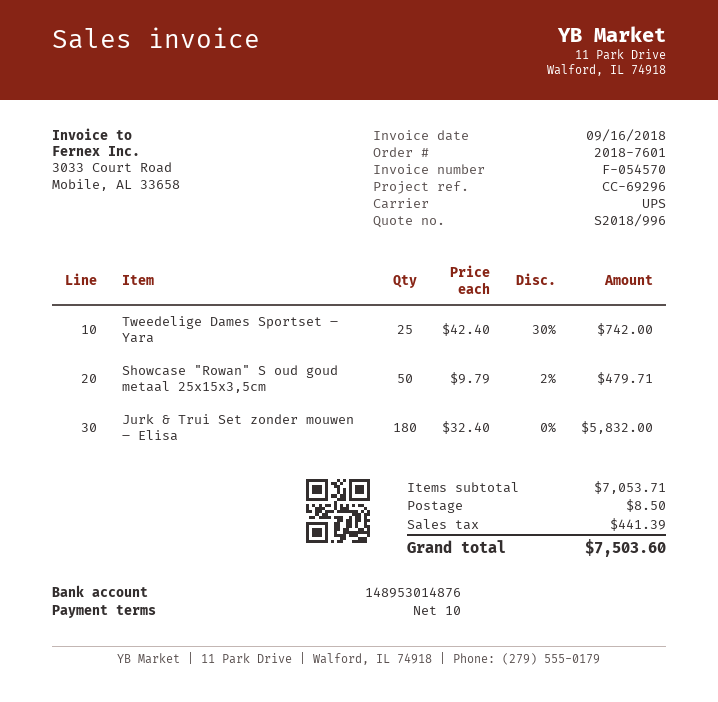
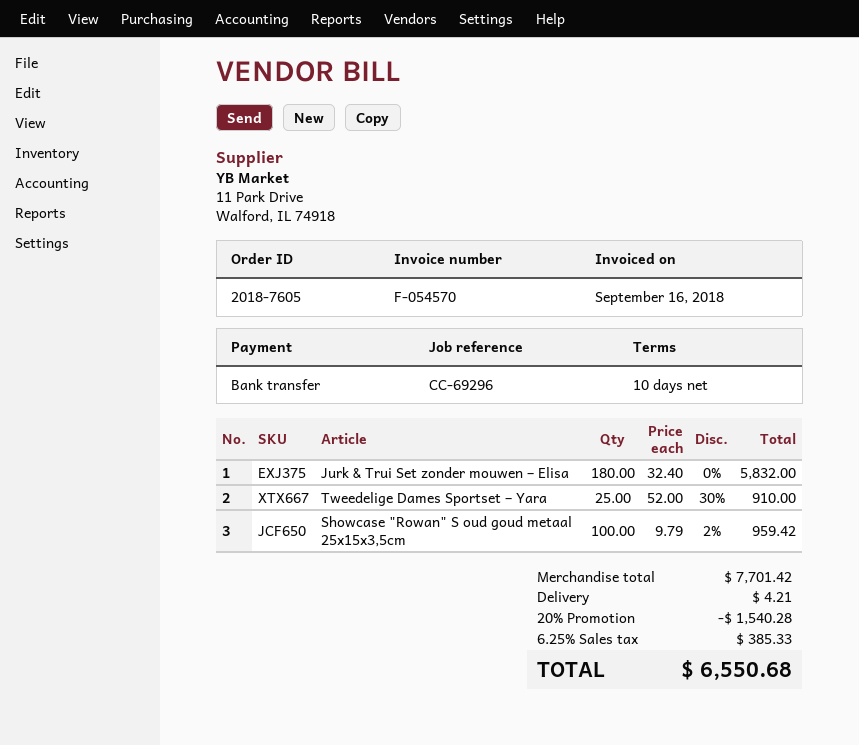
order number: 2018-7601 -> 2018-7605
Tweedelige Dames Sportset – Yara: 25 x 42.40 - 30% = 742.00 -> 25 x 52.00 - 30% = 910.00
Showcase "Rowan" S oud goud metaal 25x15x3,5cm: 50 x 9.79 - 2% = 479.71 -> 100 x 9.79 - 2% = 959.42
subtotal: 7053.71 -> 7701.42
discount: none -> 20% = 1540.28
shipping: 8.50 -> 4.21
tax: 441.39 -> 385.33
total: 7503.60 -> 6550.68

